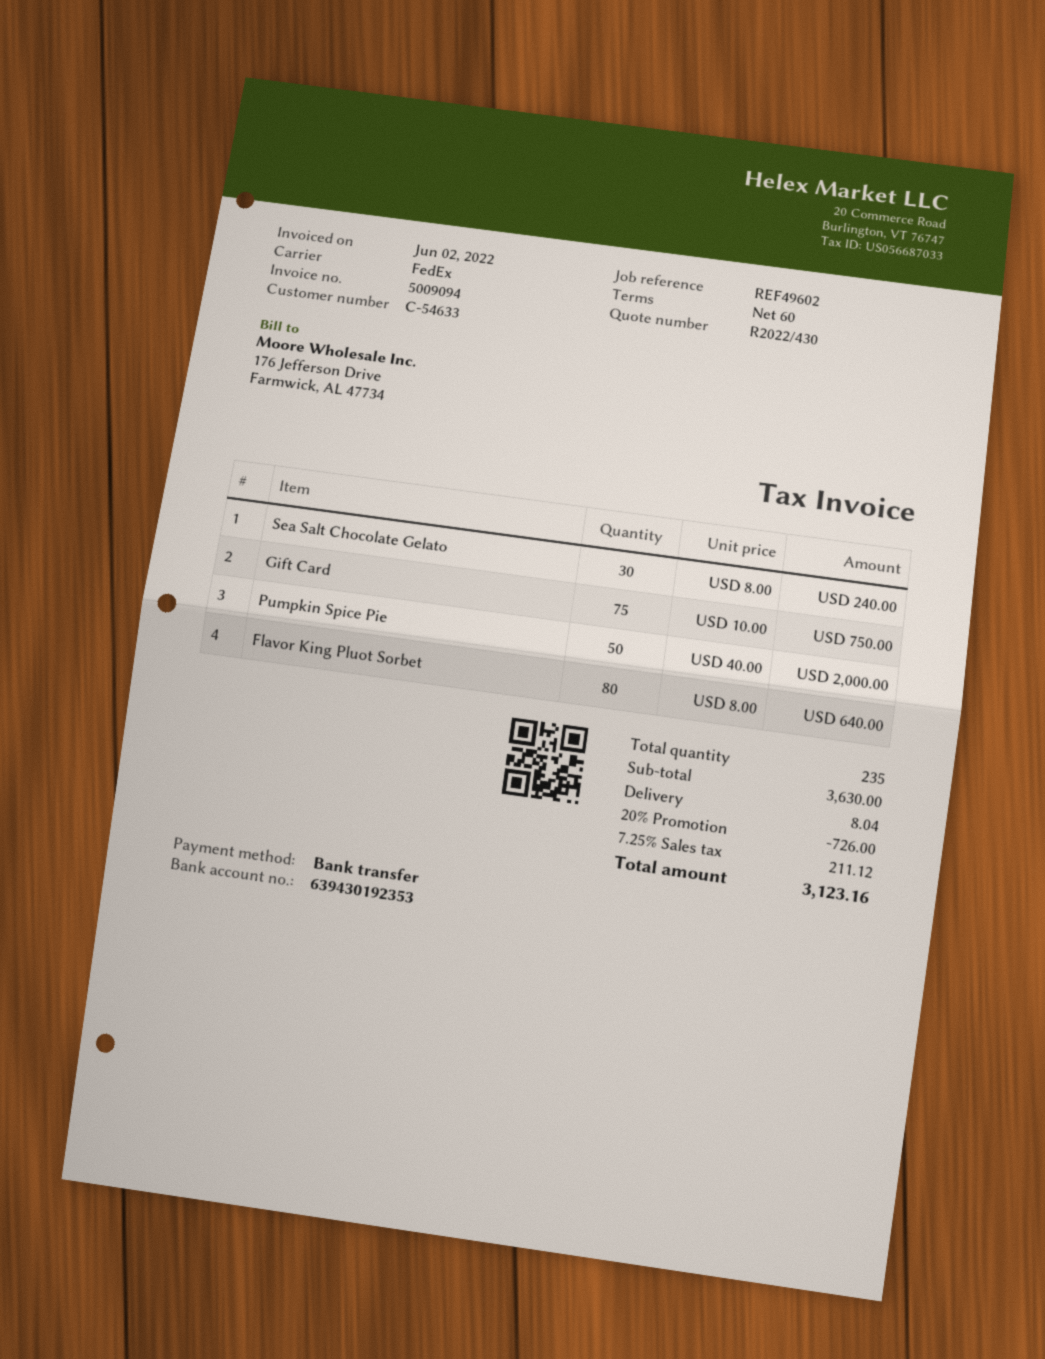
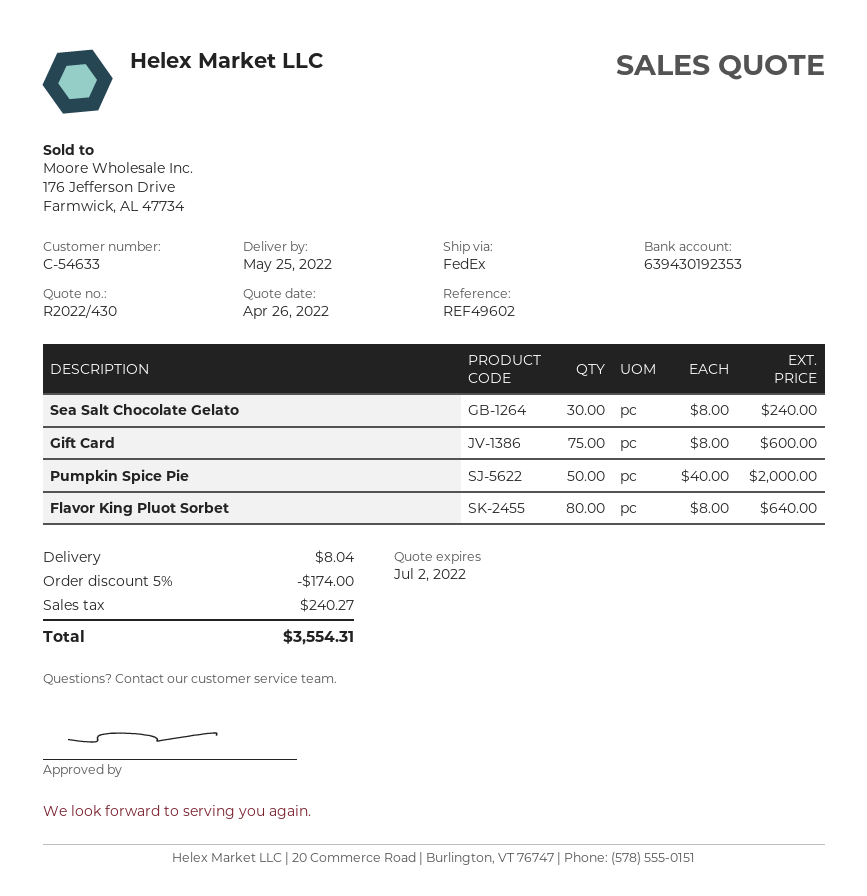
Gift Card: 75 x 10.00 = 750.00 -> 75 x 8.00 = 600.00
discount: 20% = 726.00 -> 5% = 174.00
tax: 211.12 -> 240.27
total: 3123.16 -> 3554.31

